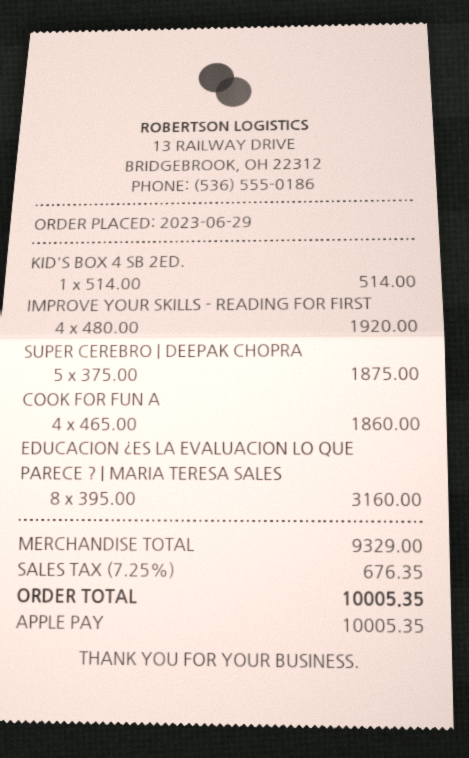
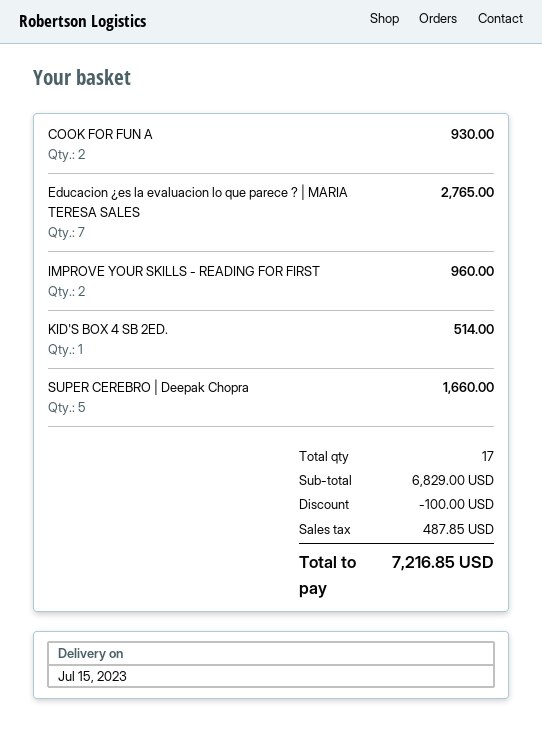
IMPROVE YOUR SKILLS - READING FOR FIRST: 4 for 1920.00 -> 2 for 960.00
SUPER CEREBRO | DEEPAK CHOPRA: 5 for 1875.00 -> 5 for 1660.00
COOK FOR FUN A: 4 for 1860.00 -> 2 for 930.00
EDUCACION ¿ES LA EVALUACION LO QUE PARECE ? | MARIA TERESA SALES: 8 for 3160.00 -> 7 for 2765.00
subtotal: 9329.00 -> 6829.00
discount: none -> 100.00
tax: 676.35 -> 487.85
total: 10005.35 -> 7216.85

